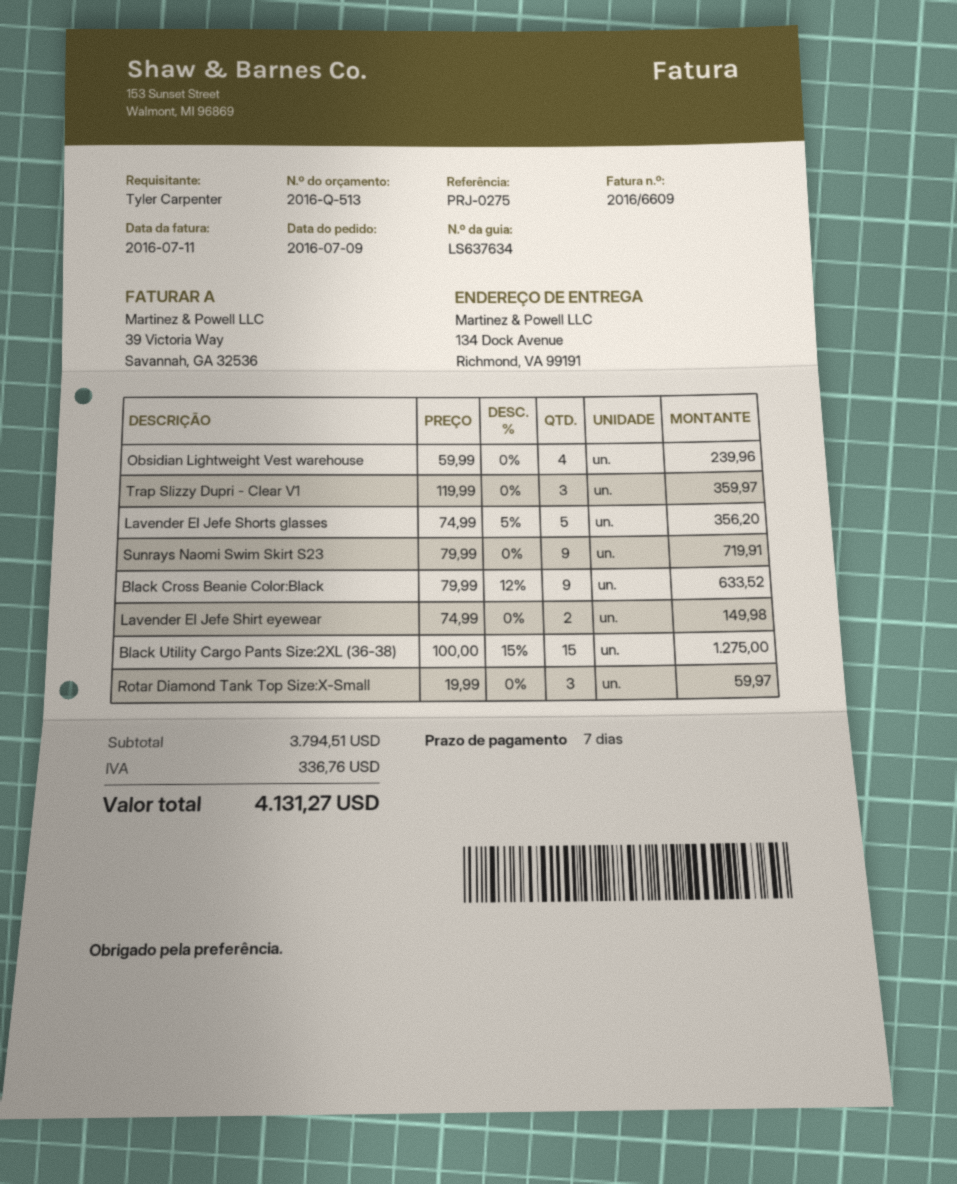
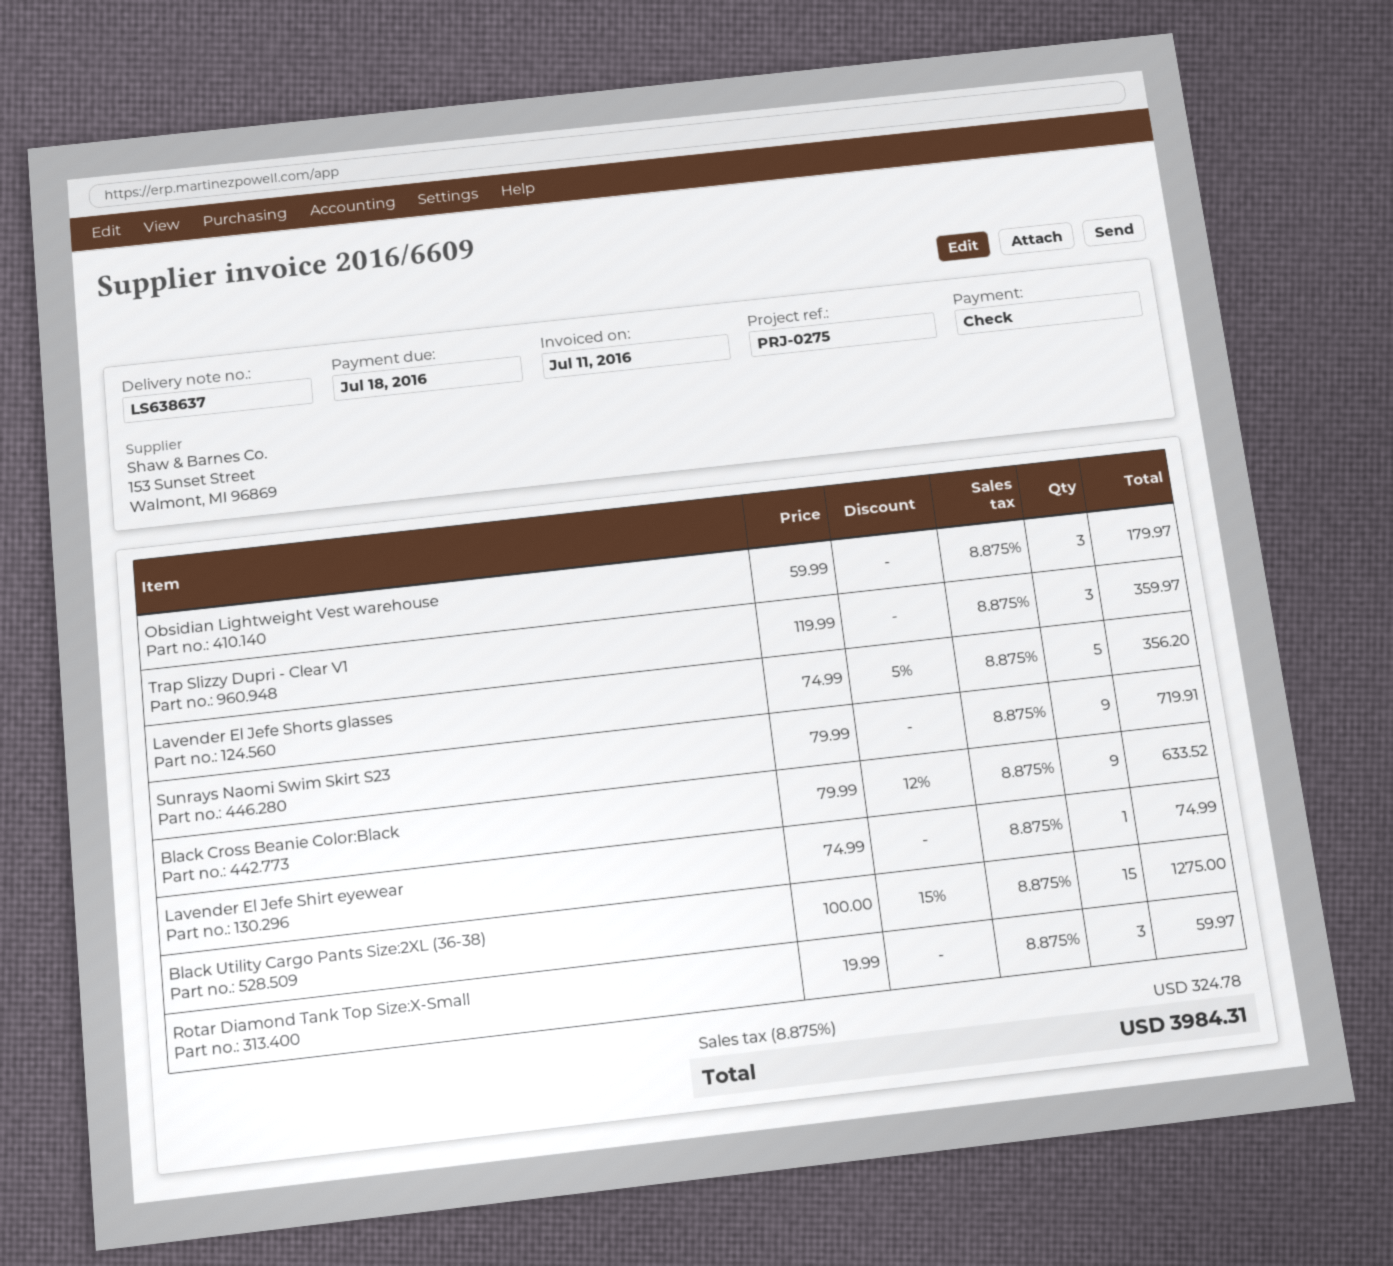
delivery note number: LS637634 -> LS638637
Obsidian Lightweight Vest warehouse: 4 x 59.99 = 239.96 -> 3 x 59.99 = 179.97
Lavender El Jefe Shirt eyewear: 2 x 74.99 = 149.98 -> 1 x 74.99 = 74.99
tax: 336.76 -> 324.78
total: 4131.27 -> 3984.31

